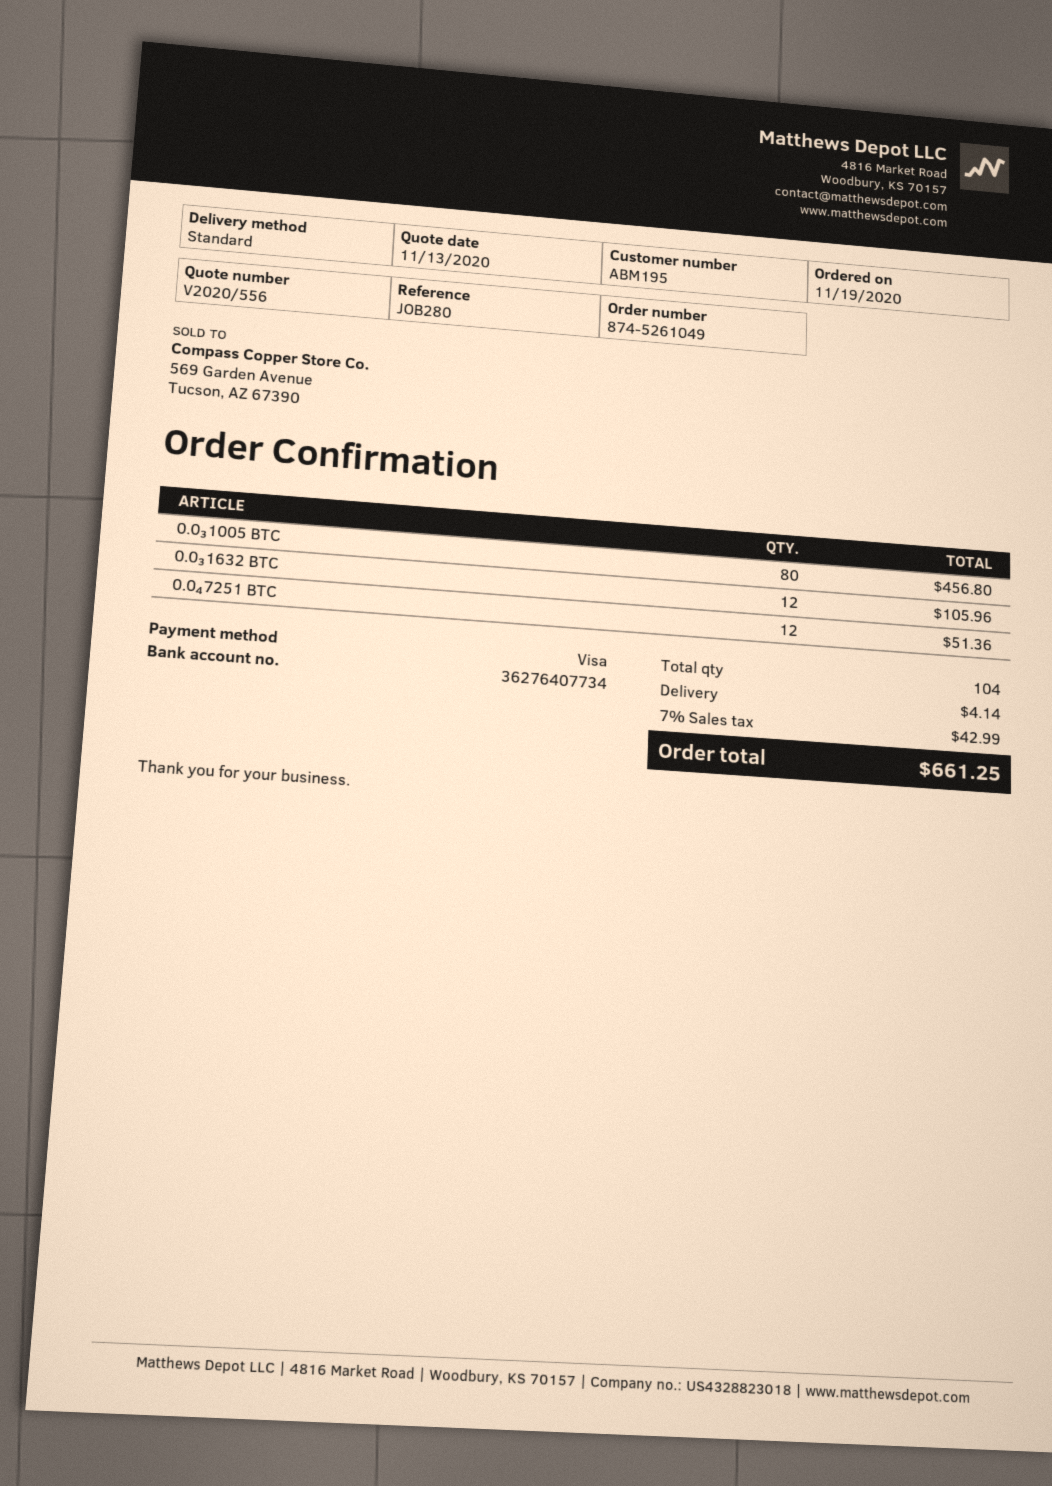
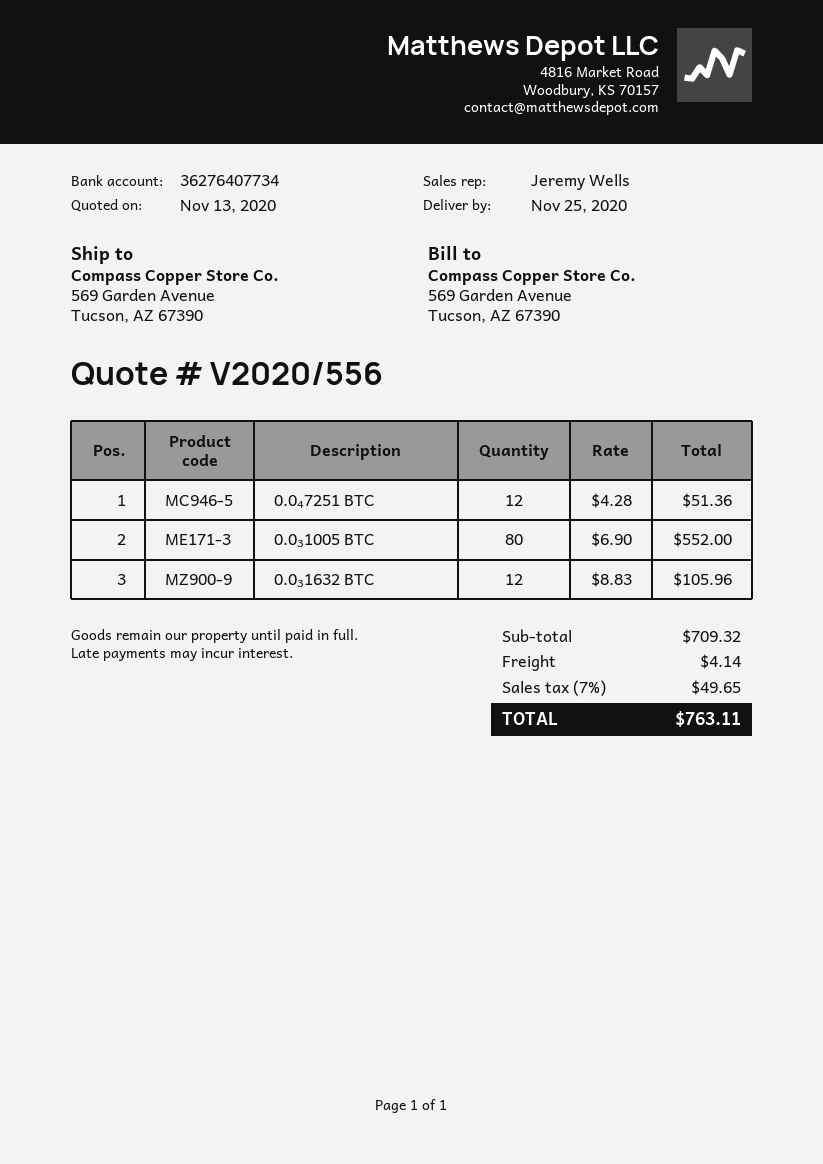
0.0₃1005 BTC: 80 for 456.80 -> 80 for 552.00
tax: 7% = 42.99 -> 7% = 49.65
total: 661.25 -> 763.11

